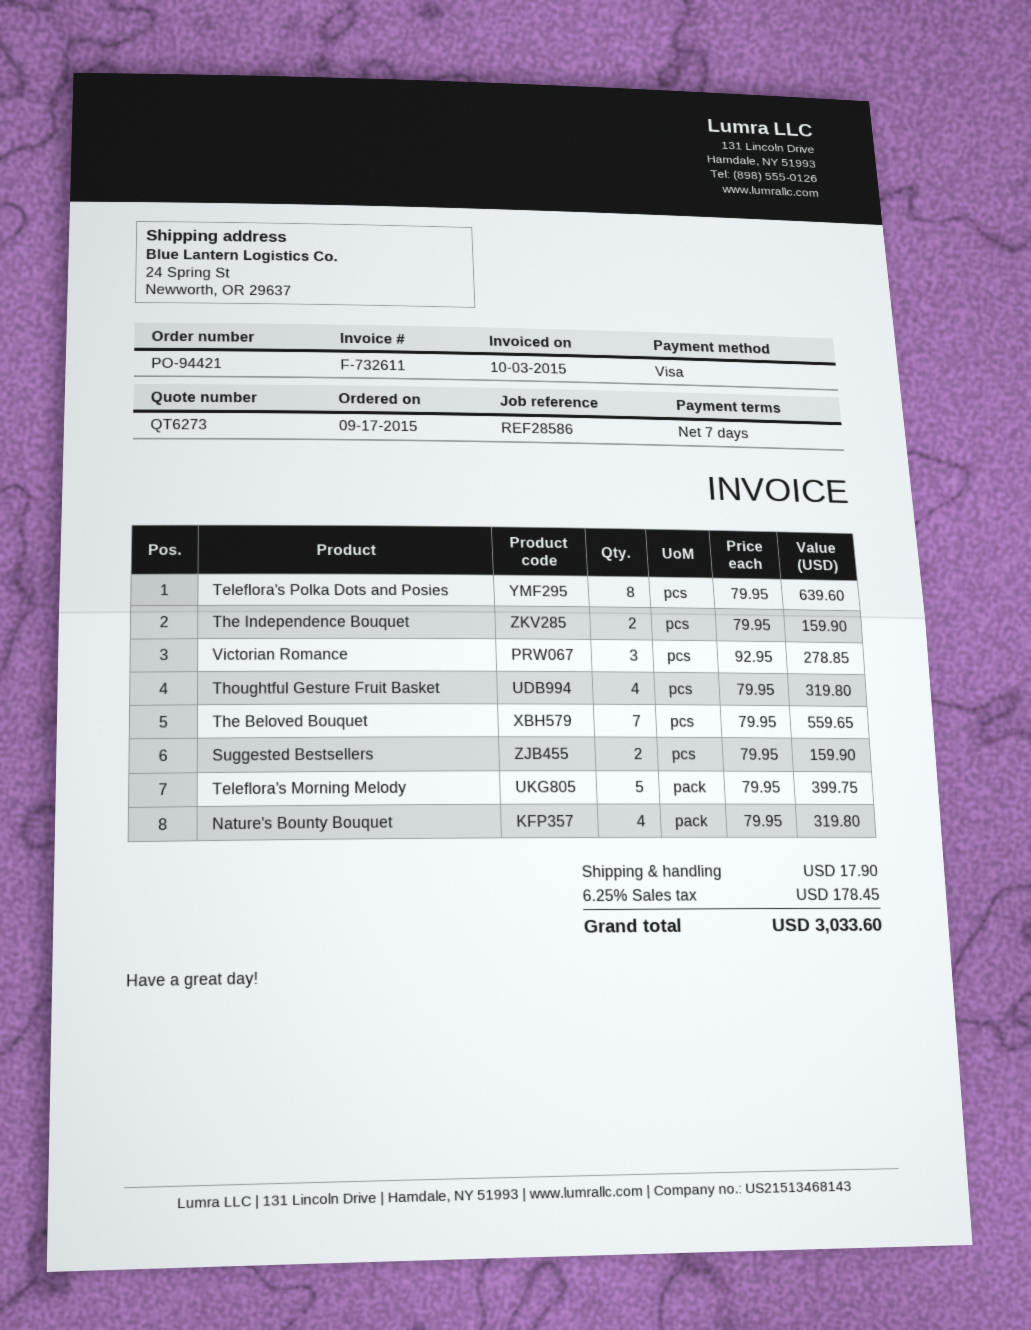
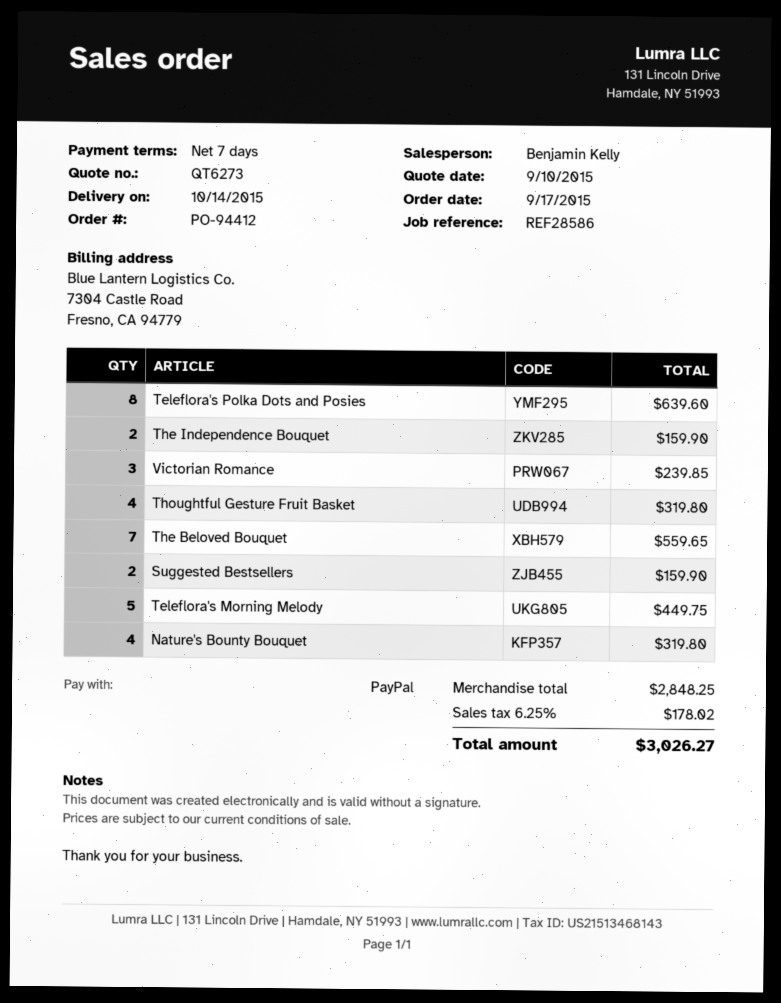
order number: PO-94421 -> PO-94412
payment method: Visa -> PayPal
Victorian Romance: 3 for 278.85 -> 3 for 239.85
Teleflora's Morning Melody: 5 for 399.75 -> 5 for 449.75
shipping: 17.90 -> none
tax: 6.25% = 178.45 -> 6.25% = 178.02
total: 3033.60 -> 3026.27

